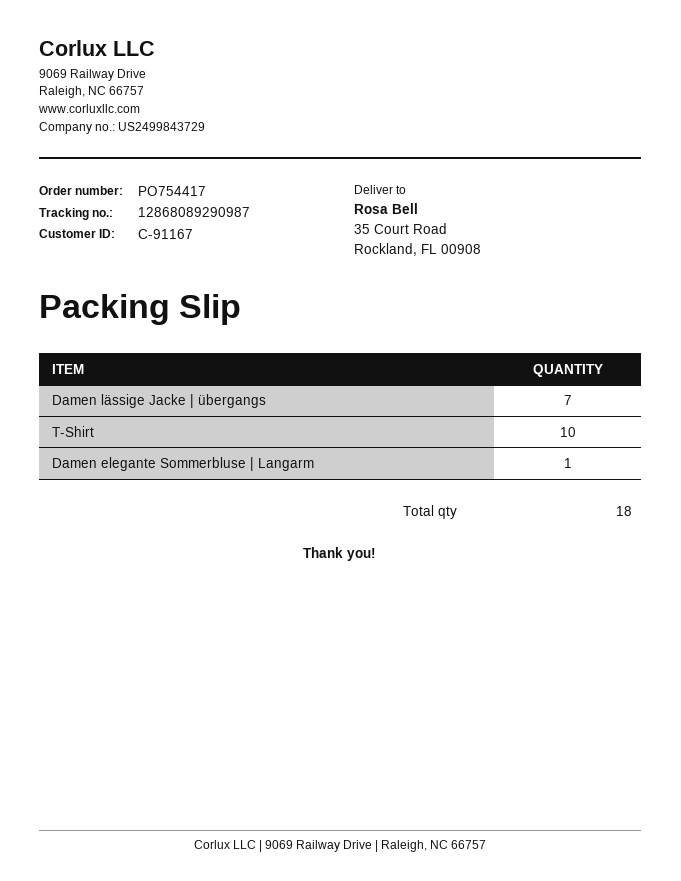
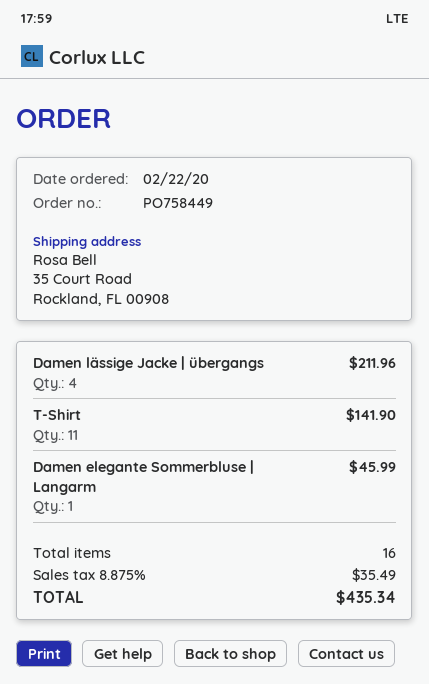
order number: PO754417 -> PO758449
Damen lässige Jacke | übergangs: 7 -> 4
T-Shirt: 10 -> 11
total quantity: 18 -> 16

